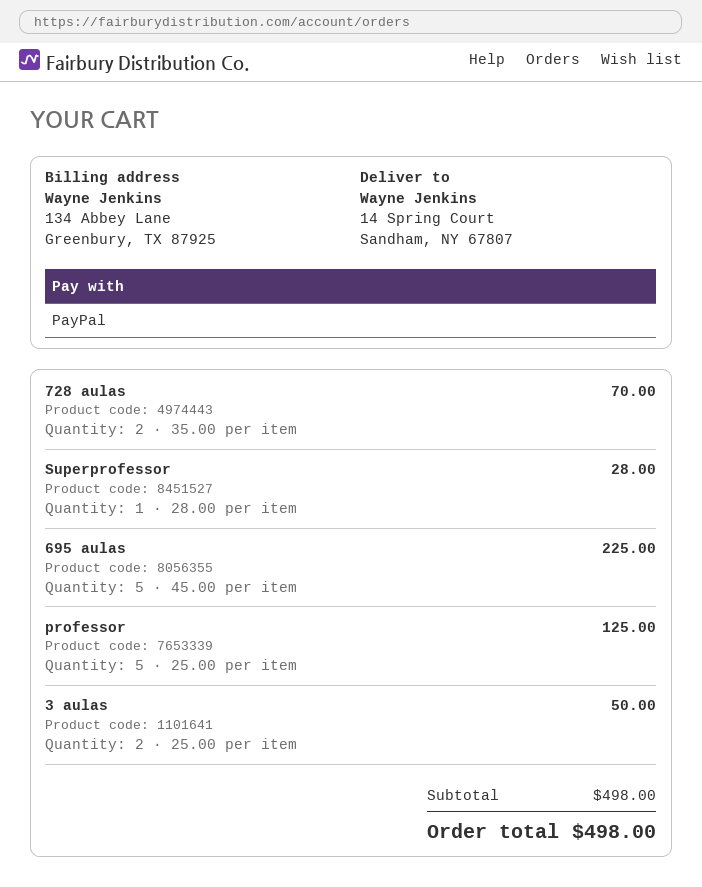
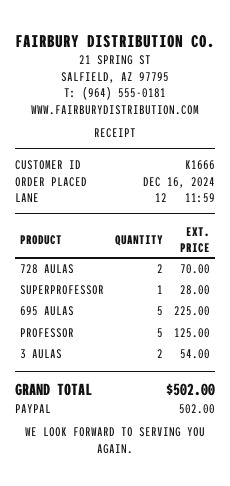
3 aulas: 2 for 50.00 -> 2 for 54.00
total: 498.00 -> 502.00

